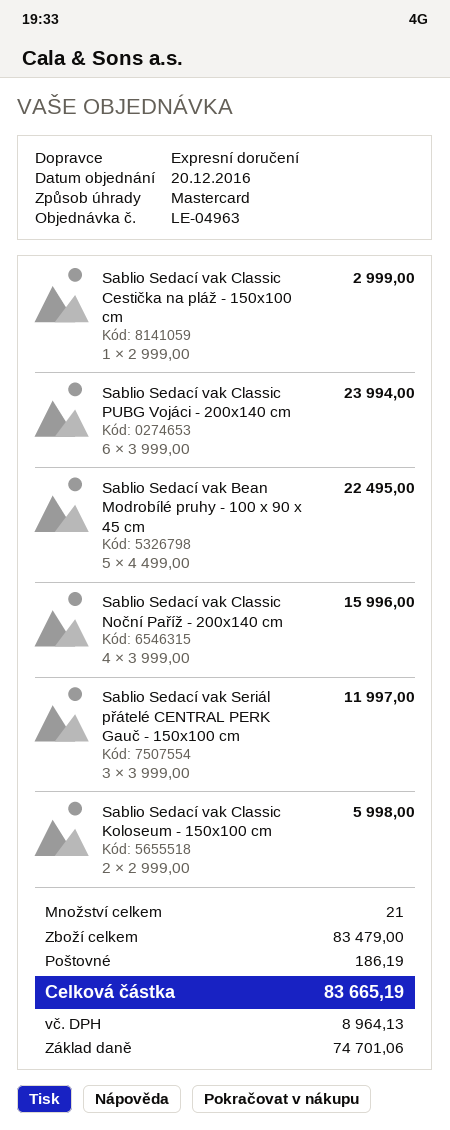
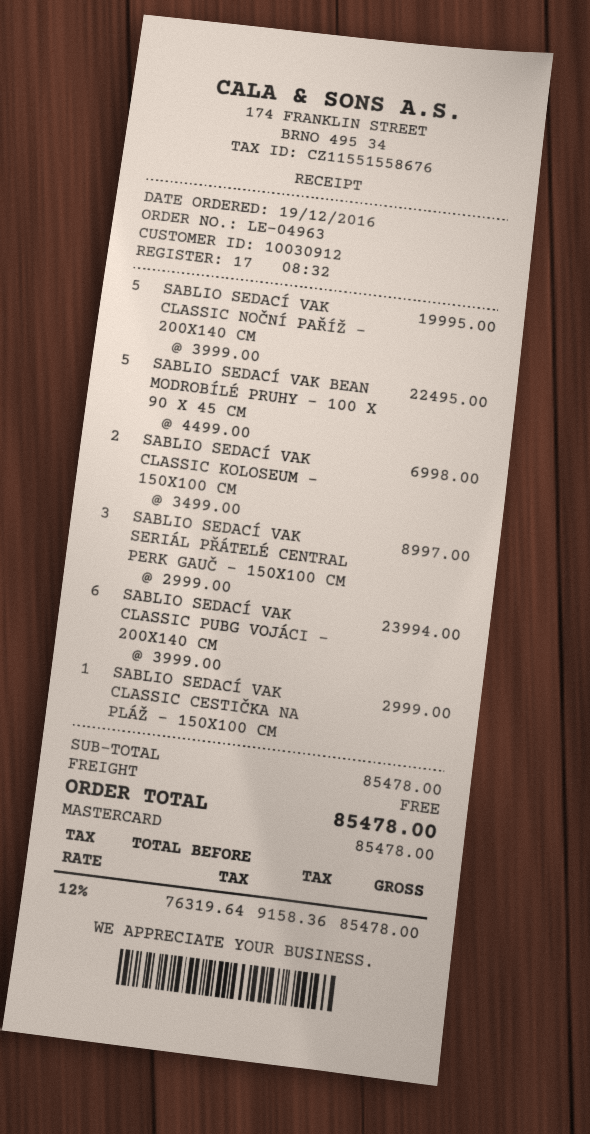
order date: 2016-12-20 -> 2016-12-19
Sablio Sedací vak Classic Noční Paříž - 200x140 cm: 4 x 3999.00 = 15996.00 -> 5 x 3999.00 = 19995.00
Sablio Sedací vak Seriál přátelé CENTRAL PERK Gauč - 150x100 cm: 3 x 3999.00 = 11997.00 -> 3 x 2999.00 = 8997.00
Sablio Sedací vak Classic Koloseum - 150x100 cm: 2 x 2999.00 = 5998.00 -> 2 x 3499.00 = 6998.00
subtotal: 83479.00 -> 85478.00
shipping: 186.19 -> 0.00
net: 74701.06 -> 76319.64
tax: 8964.13 -> 9158.36
total: 83665.19 -> 85478.00

